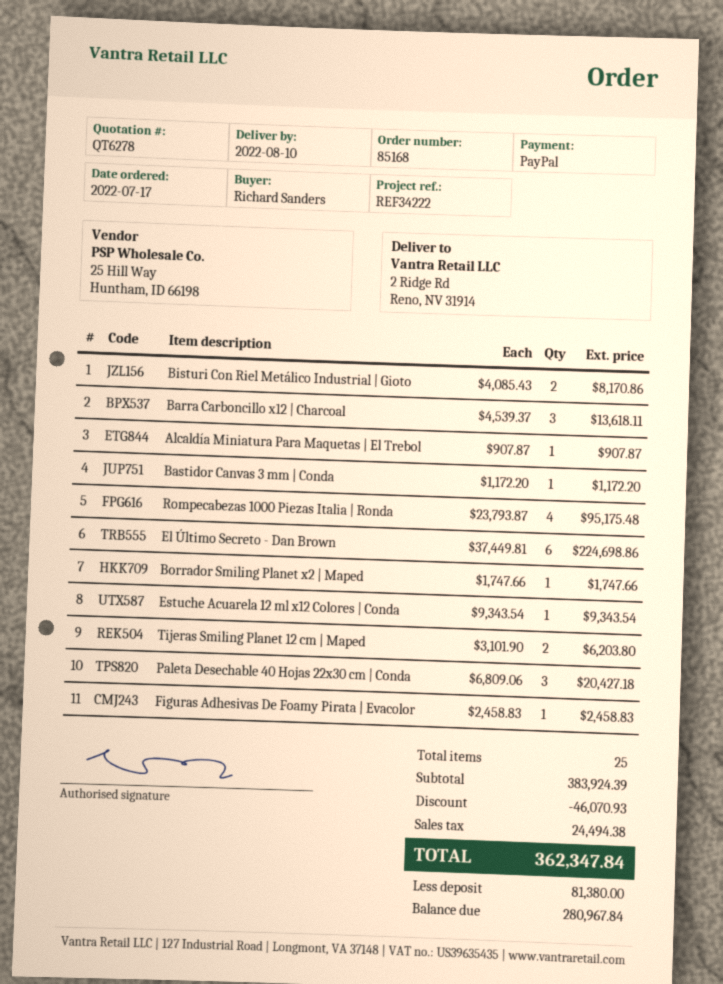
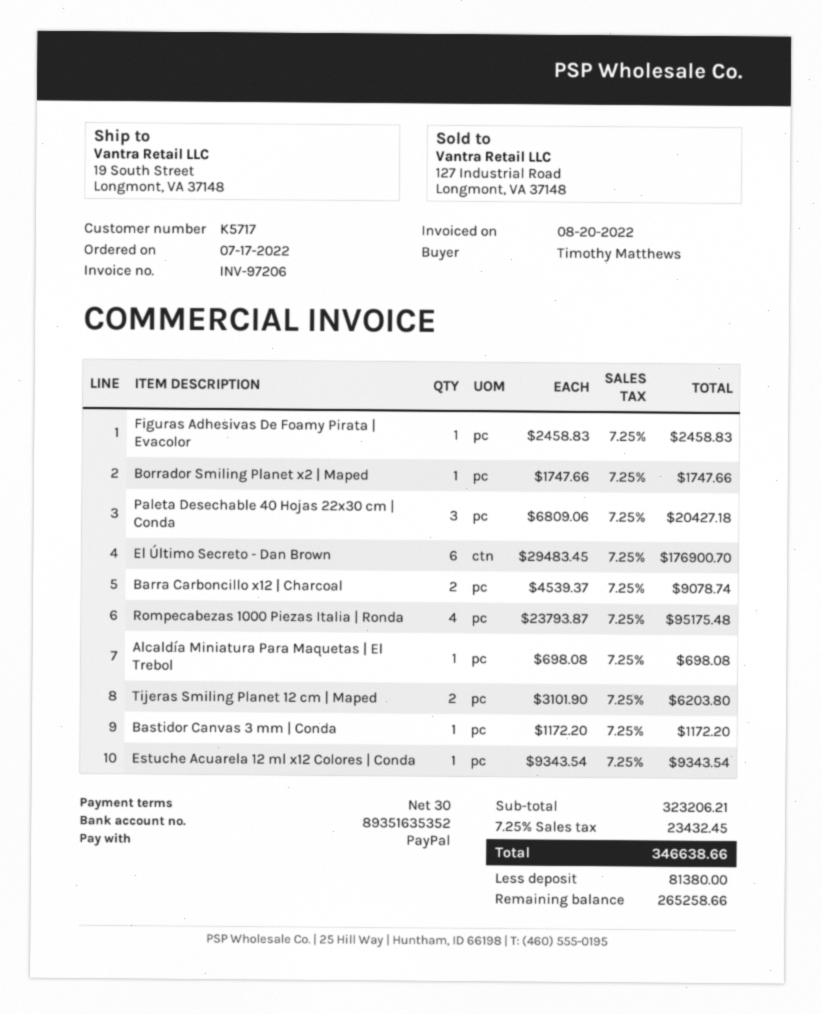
ordered by: Richard Sanders -> Timothy Matthews
ship to: 2 Ridge Rd, Reno, NV 31914 -> 19 South Street, Longmont, VA 37148
Bisturi Con Riel Metálico Industrial | Gioto: 2 x 4085.43 = 8170.86 -> none
Barra Carboncillo x12 | Charcoal: 3 x 4539.37 = 13618.11 -> 2 x 4539.37 = 9078.74
Alcaldía Miniatura Para Maquetas | El Trebol: 1 x 907.87 = 907.87 -> 1 x 698.08 = 698.08
El Último Secreto - Dan Brown: 6 x 37449.81 = 224698.86 -> 6 x 29483.45 = 176900.70
subtotal: 383924.39 -> 323206.21
discount: 46070.93 -> none
tax: 24494.38 -> 23432.45
total: 362347.84 -> 346638.66
balance: 280967.84 -> 265258.66

